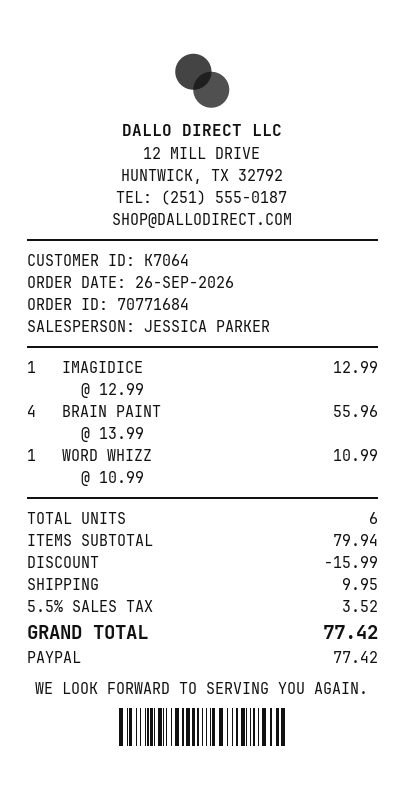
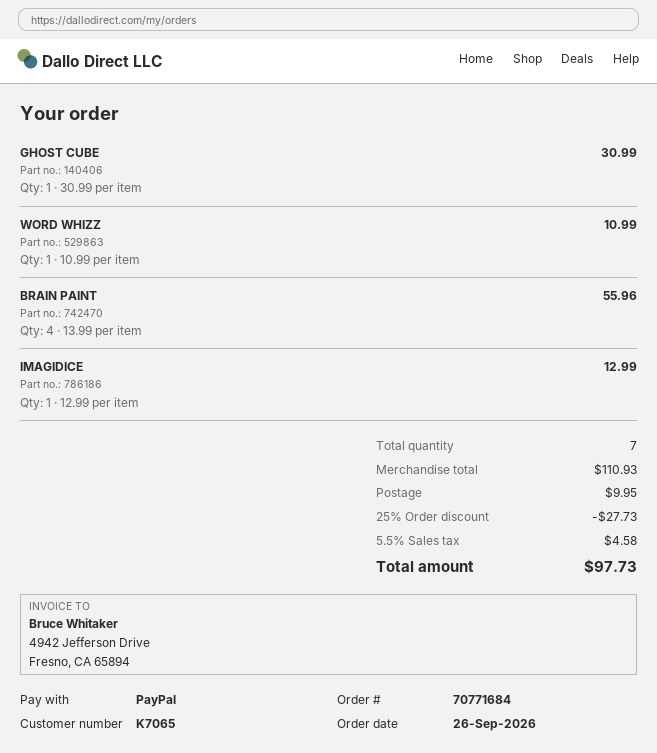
customer number: K7064 -> K7065
GHOST CUBE: none -> 1 x 30.99 = 30.99
total quantity: 6 -> 7
subtotal: 79.94 -> 110.93
discount: 15.99 -> 27.73
tax: 5.5% = 3.52 -> 5.5% = 4.58
total: 77.42 -> 97.73

